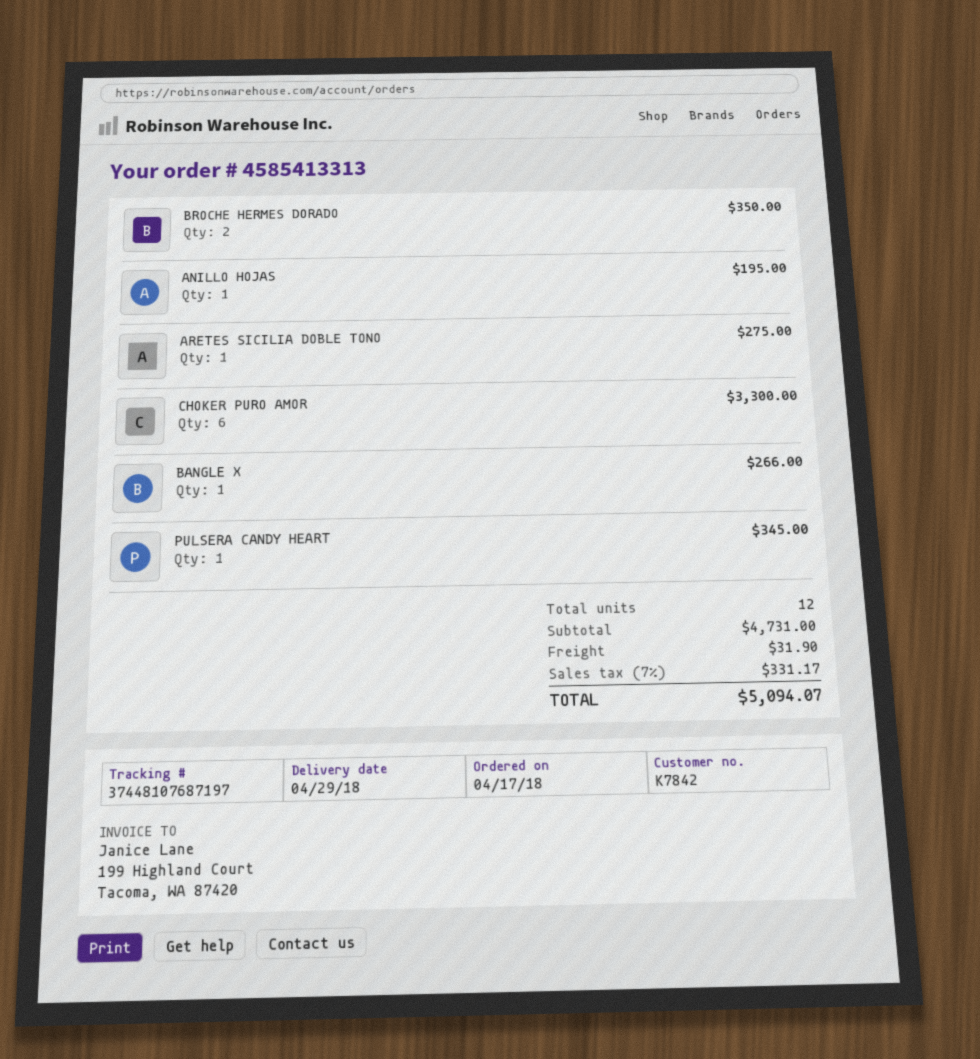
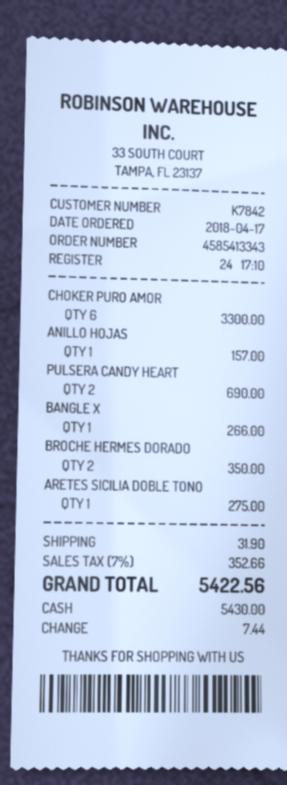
order number: 4585413313 -> 4585413343
ANILLO HOJAS: 1 for 195.00 -> 1 for 157.00
PULSERA CANDY HEART: 1 for 345.00 -> 2 for 690.00
tax: 7% = 331.17 -> 7% = 352.66
total: 5094.07 -> 5422.56

